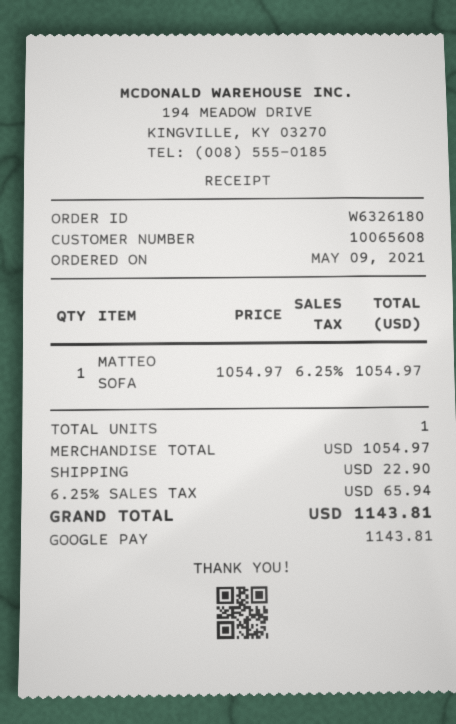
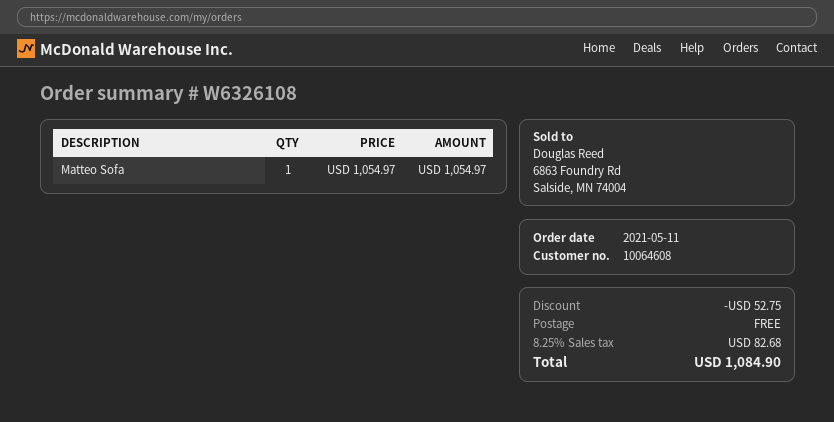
order number: W6326180 -> W6326108
order date: 2021-05-09 -> 2021-05-11
customer number: 10065608 -> 10064608
discount: none -> 52.75
shipping: 22.90 -> 0.00
tax: 6.25% = 65.94 -> 8.25% = 82.68
total: 1143.81 -> 1084.90

